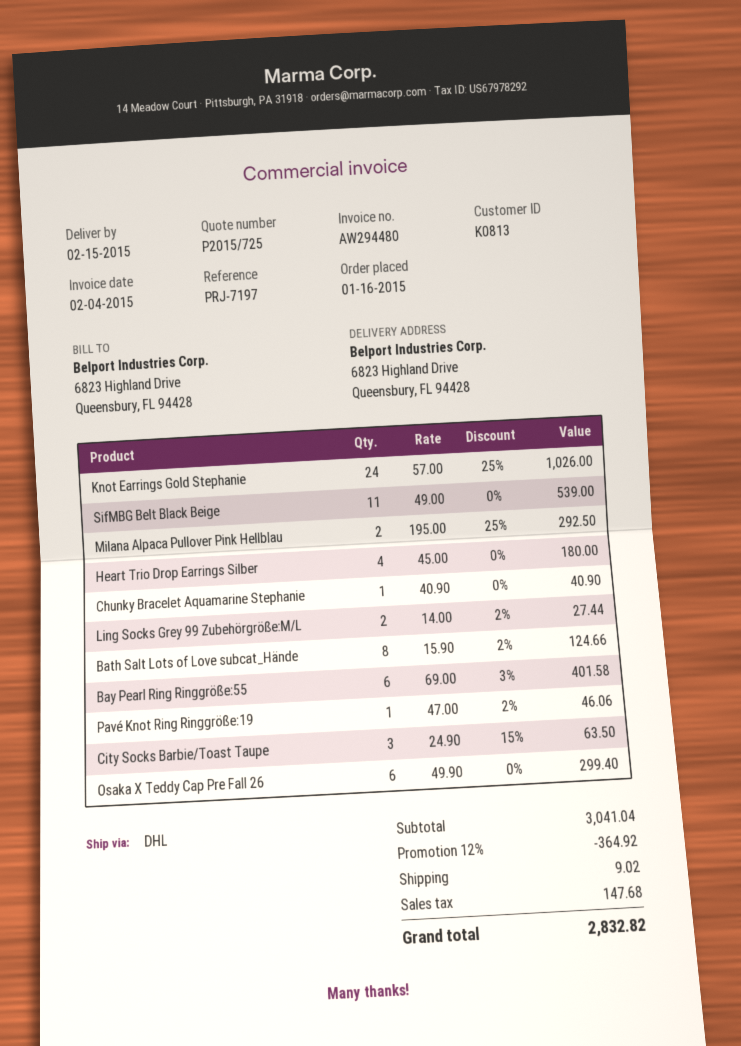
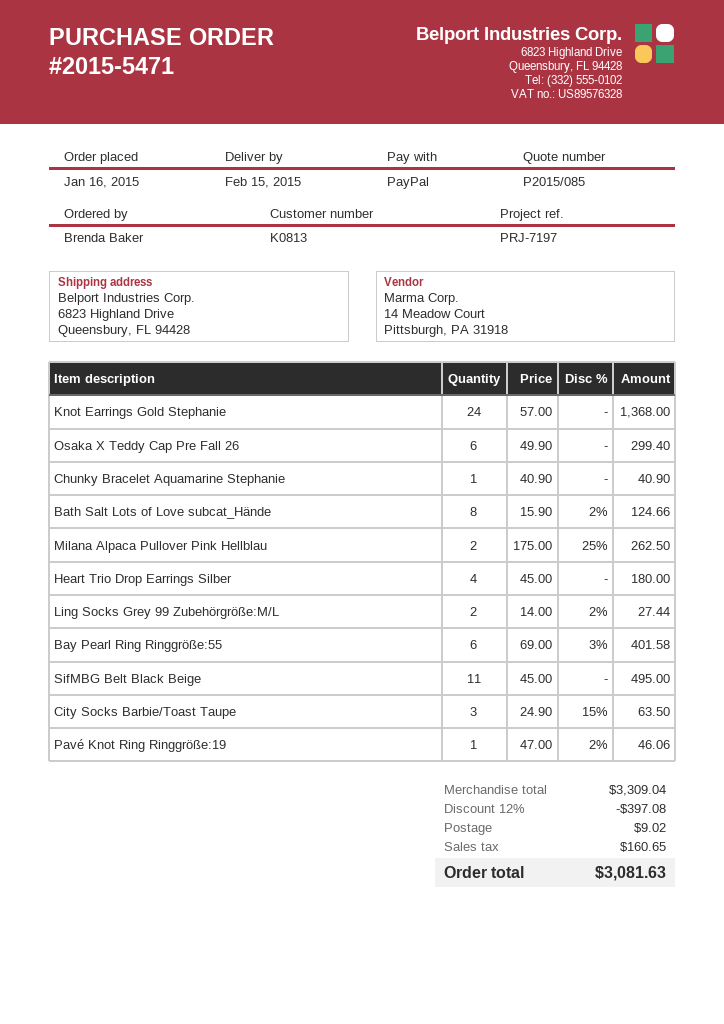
quote number: P2015/725 -> P2015/085
Knot Earrings Gold Stephanie: 24 x 57.00 - 25% = 1026.00 -> 24 x 57.00 = 1368.00
SifMBG Belt Black Beige: 11 x 49.00 = 539.00 -> 11 x 45.00 = 495.00
Milana Alpaca Pullover Pink Hellblau: 2 x 195.00 - 25% = 292.50 -> 2 x 175.00 - 25% = 262.50
subtotal: 3041.04 -> 3309.04
discount: 12% = 364.92 -> 12% = 397.08
tax: 147.68 -> 160.65
total: 2832.82 -> 3081.63

